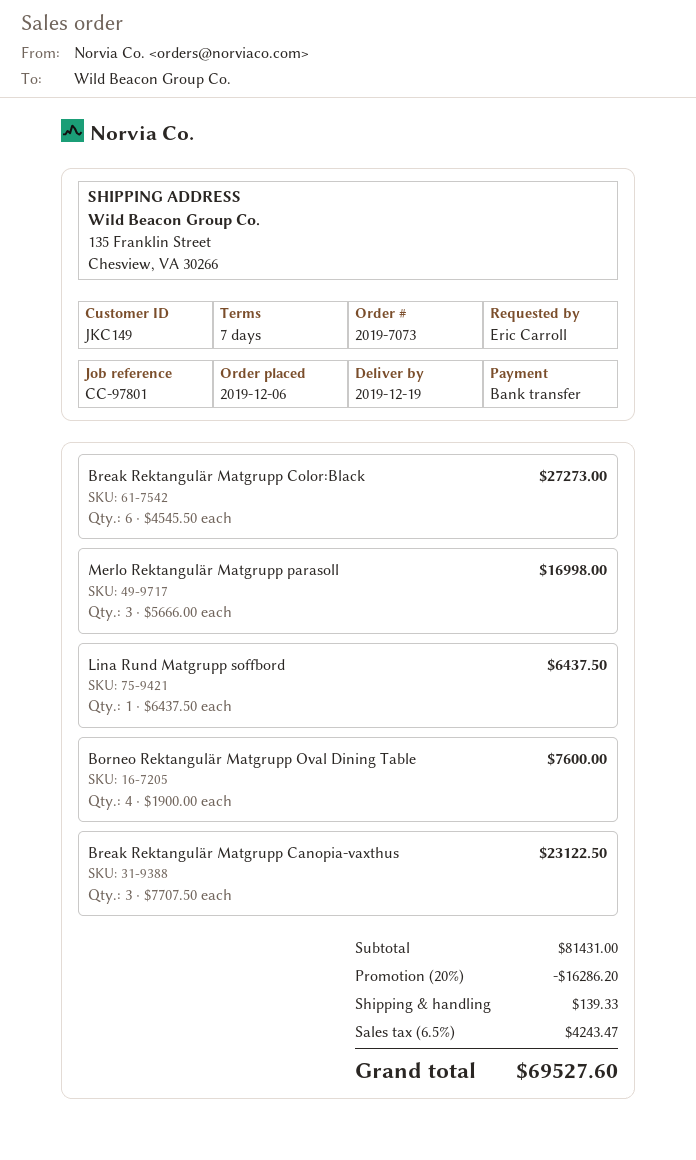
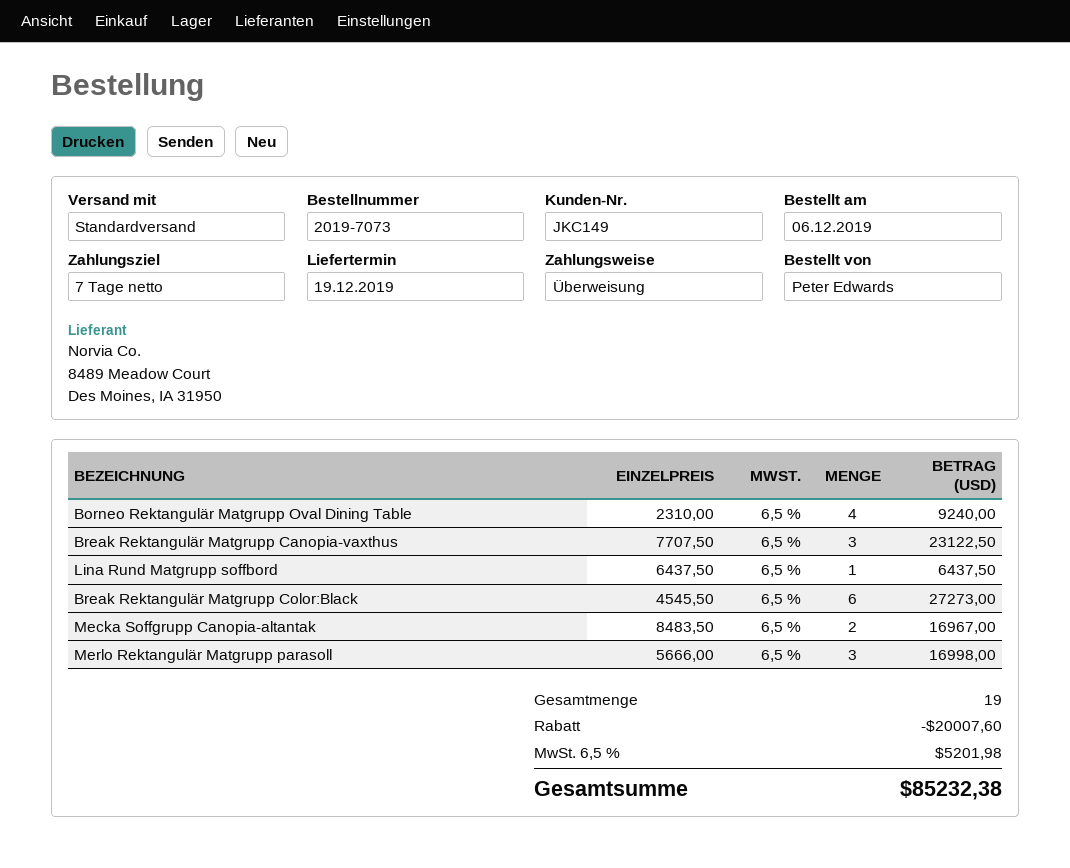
ordered by: Eric Carroll -> Peter Edwards
Borneo Rektangulär Matgrupp Oval Dining Table: 4 x 1900.00 = 7600.00 -> 4 x 2310.00 = 9240.00
Mecka Soffgrupp Canopia-altantak: none -> 2 x 8483.50 = 16967.00
discount: 16286.20 -> 20007.60
shipping: 139.33 -> none
tax: 6.5% = 4243.47 -> 6.5% = 5201.98
total: 69527.60 -> 85232.38

